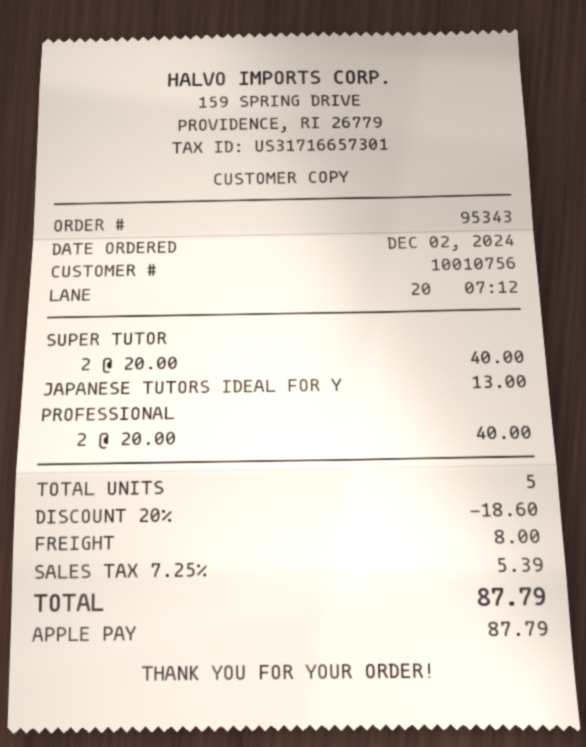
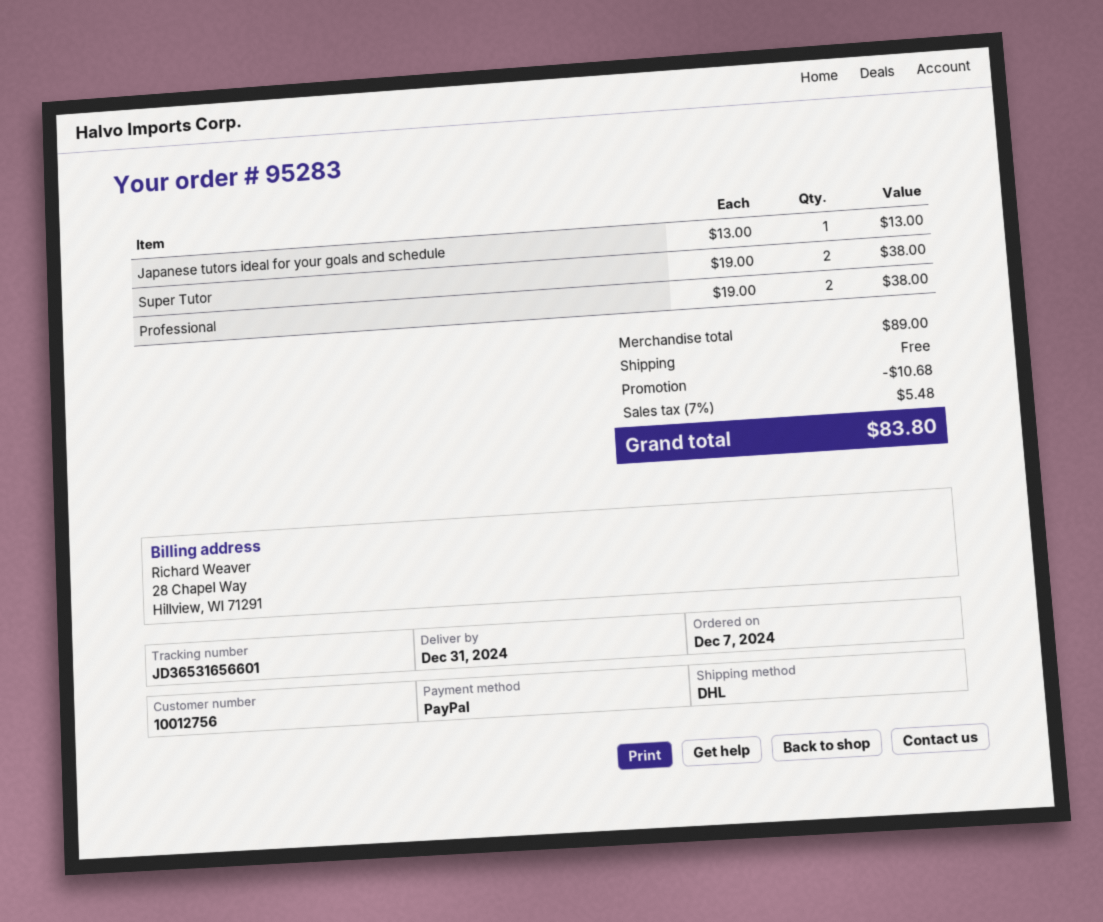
order number: 95343 -> 95283
order date: 2024-12-02 -> 2024-12-07
customer number: 10010756 -> 10012756
payment method: Apple Pay -> PayPal
SUPER TUTOR: 2 x 20.00 = 40.00 -> 2 x 19.00 = 38.00
PROFESSIONAL: 2 x 20.00 = 40.00 -> 2 x 19.00 = 38.00
discount: 18.60 -> 10.68
shipping: 8.00 -> 0.00
tax: 7.25% = 5.39 -> 7% = 5.48
total: 87.79 -> 83.80

